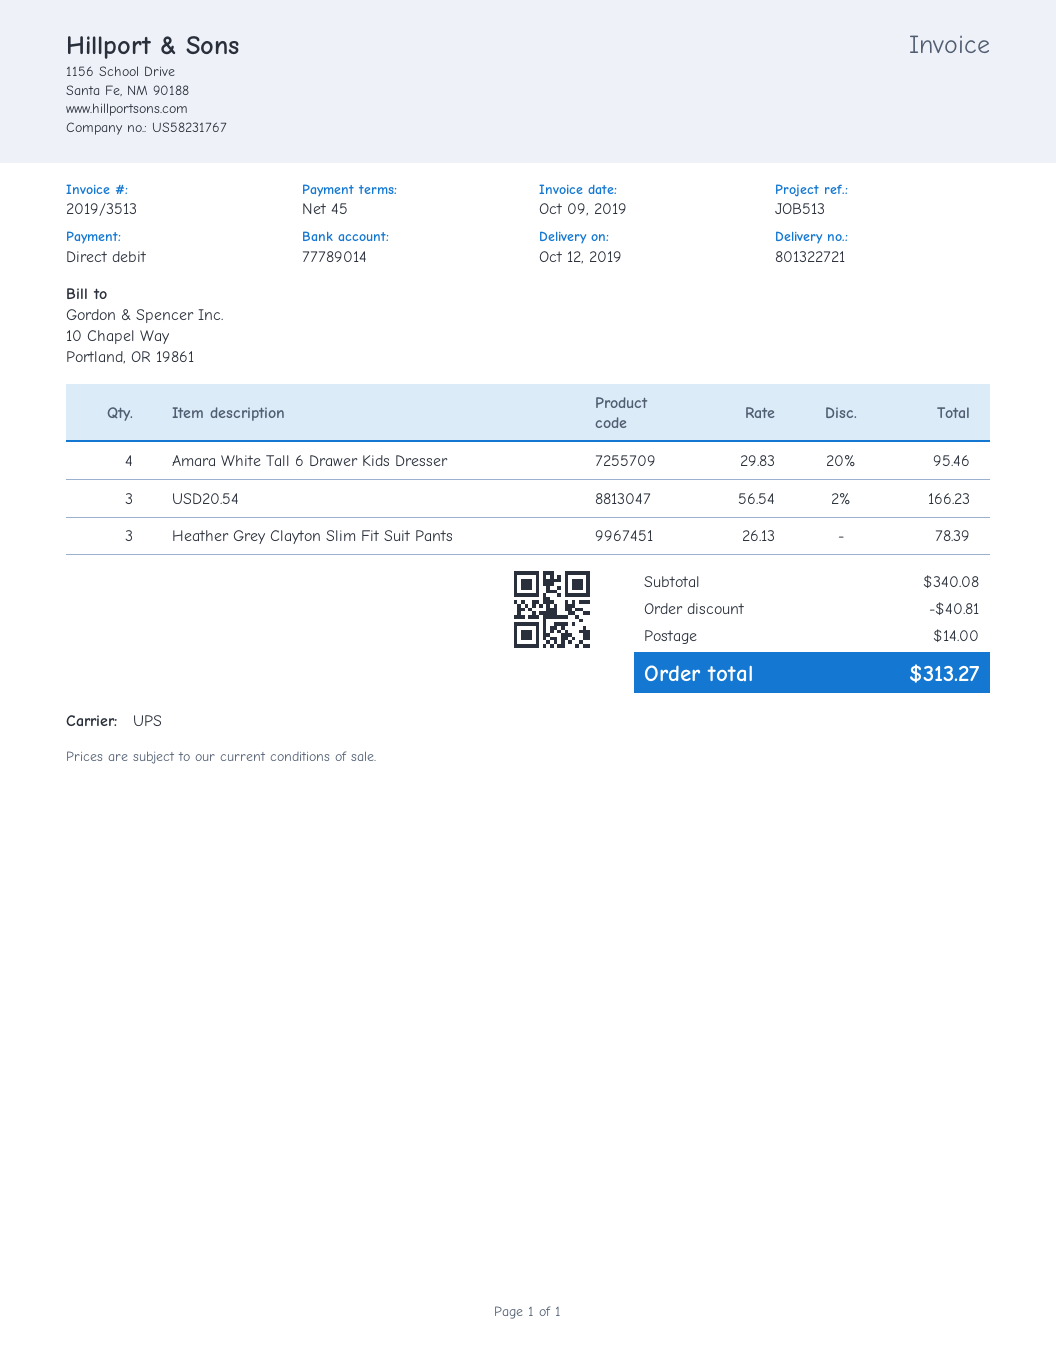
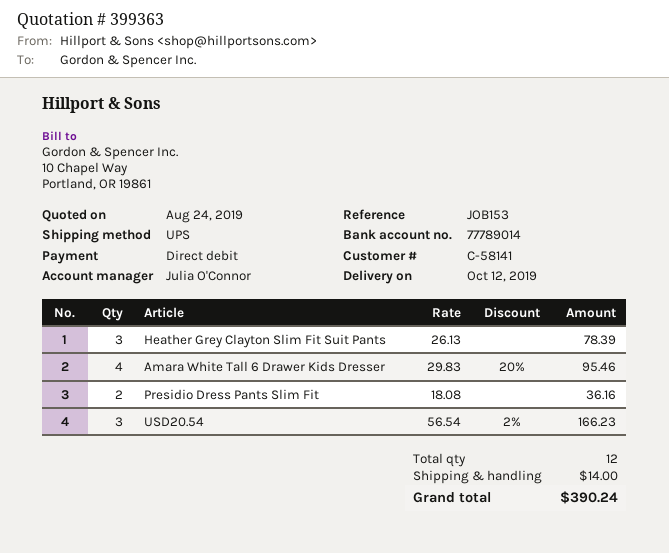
reference: JOB513 -> JOB153
Presidio Dress Pants Slim Fit: none -> 2 x 18.08 = 36.16
discount: 40.81 -> none
total: 313.27 -> 390.24

